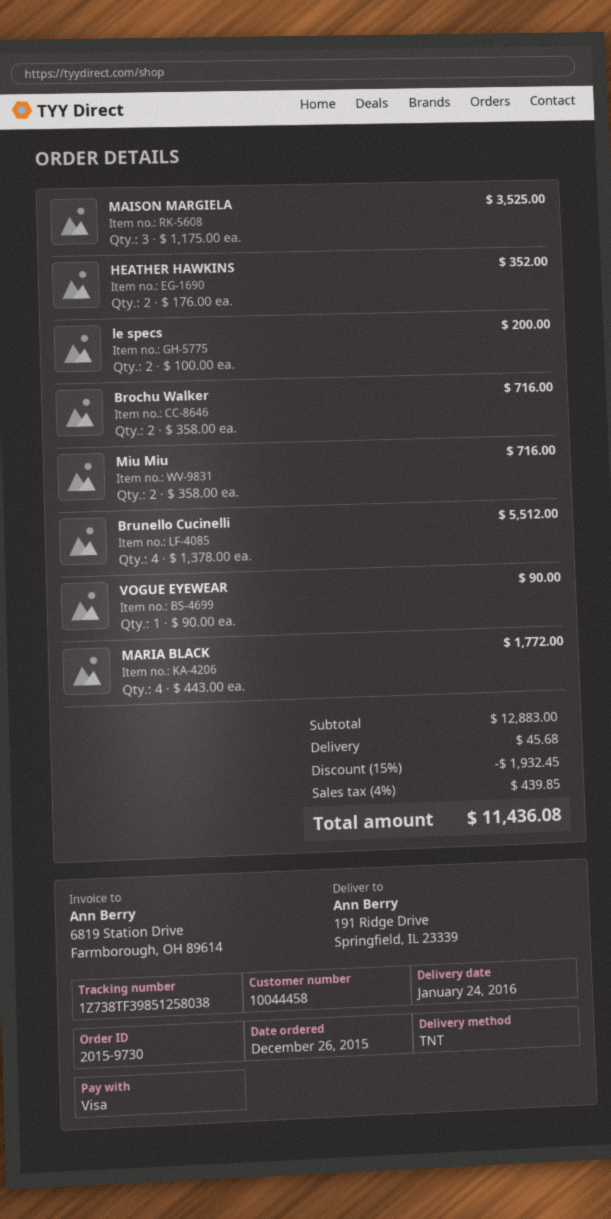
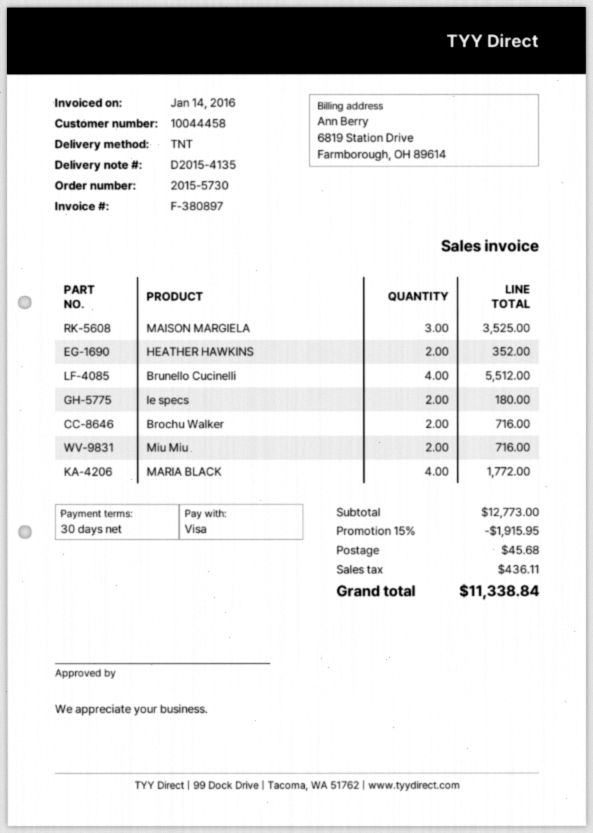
order number: 2015-9730 -> 2015-5730
le specs: 2 for 200.00 -> 2 for 180.00
VOGUE EYEWEAR: 1 for 90.00 -> none
subtotal: 12883.00 -> 12773.00
discount: 15% = 1932.45 -> 15% = 1915.95
tax: 439.85 -> 436.11
total: 11436.08 -> 11338.84

